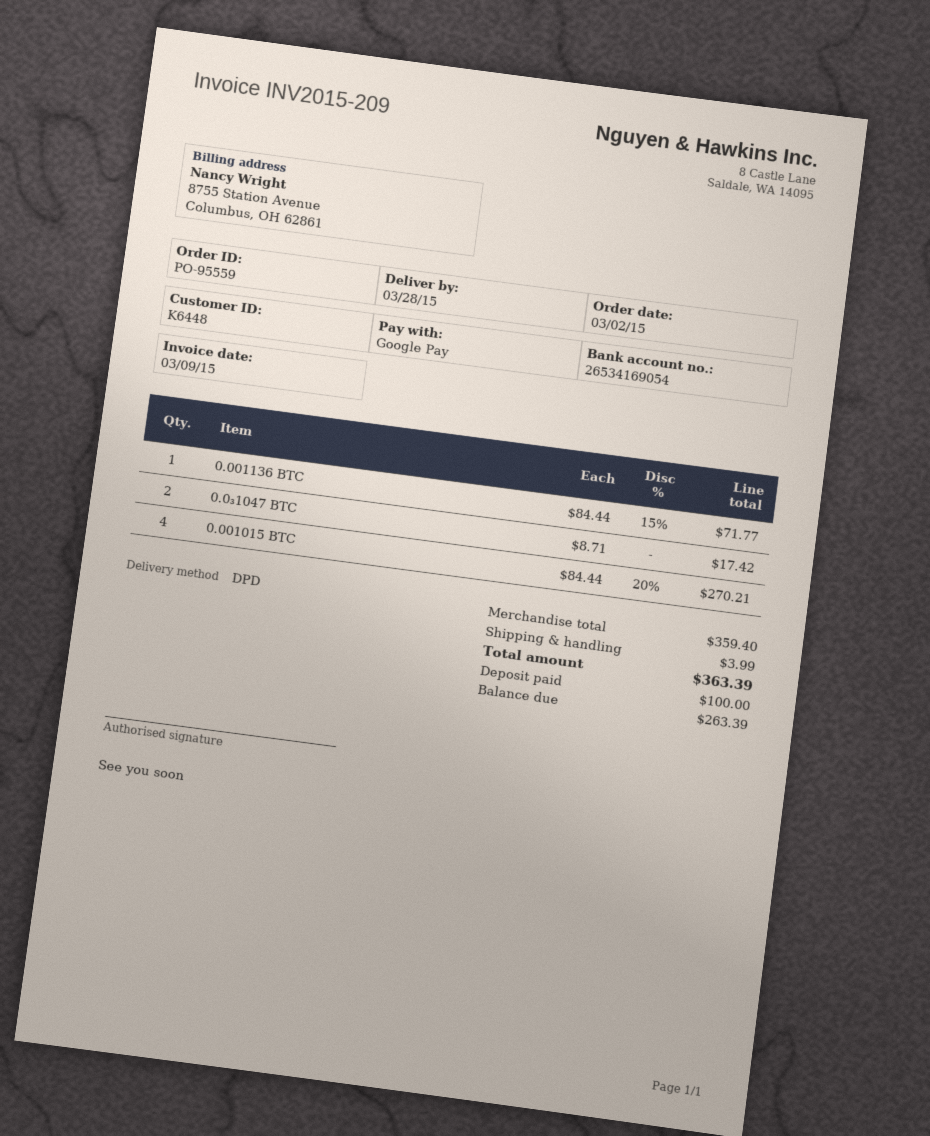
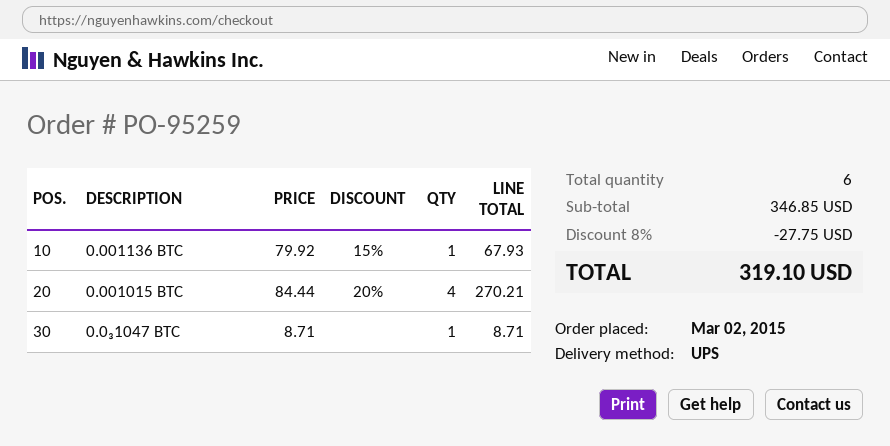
order number: PO-95559 -> PO-95259
shipping method: DPD -> UPS
0.001136 BTC: 1 x 84.44 - 15% = 71.77 -> 1 x 79.92 - 15% = 67.93
0.0₃1047 BTC: 2 x 8.71 = 17.42 -> 1 x 8.71 = 8.71
subtotal: 359.40 -> 346.85
discount: none -> 8% = 27.75
shipping: 3.99 -> none
total: 363.39 -> 319.10

